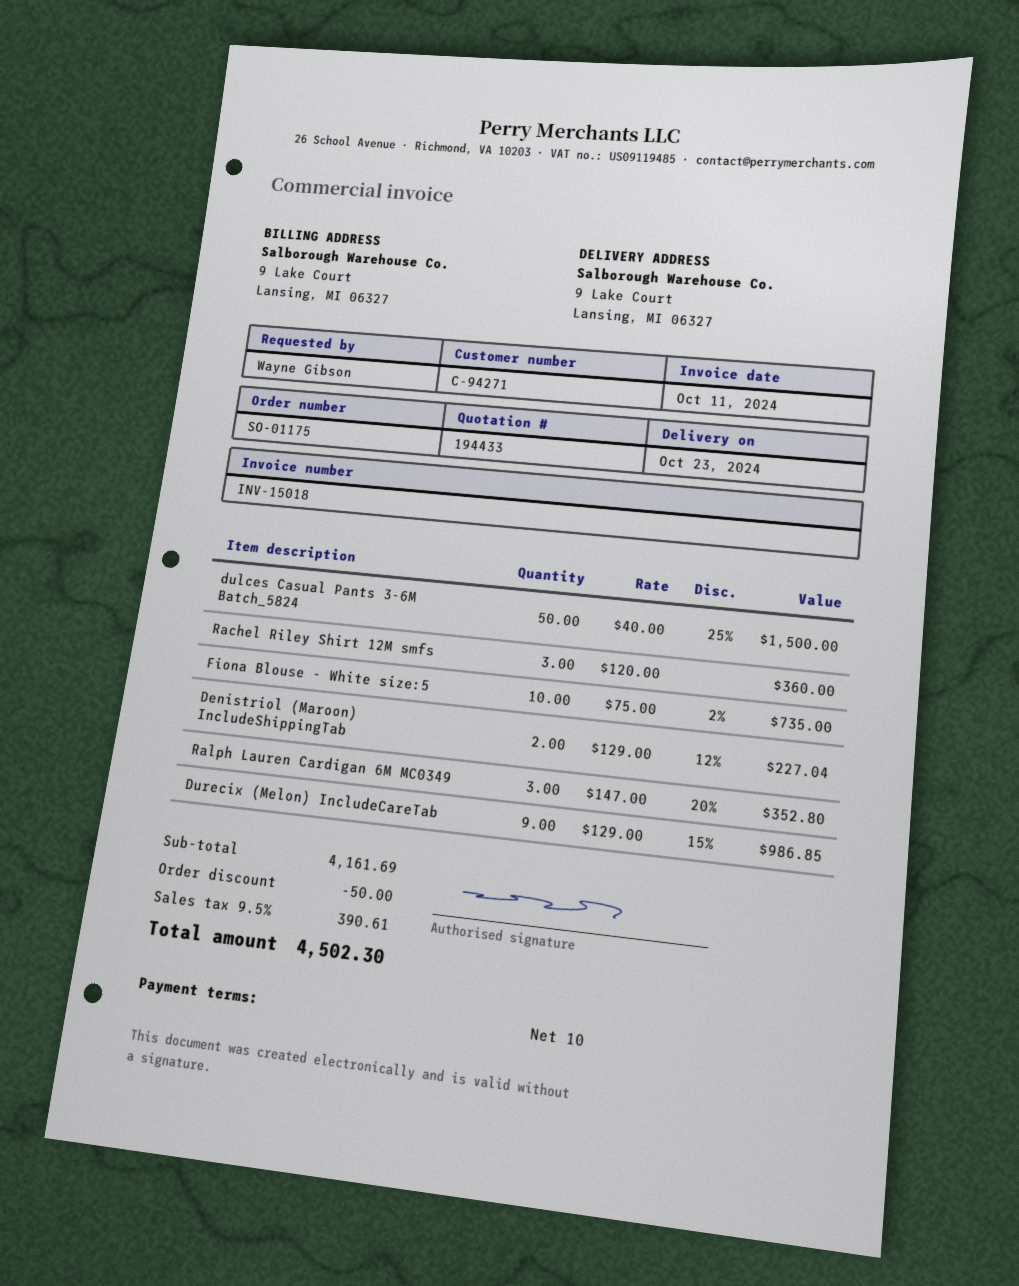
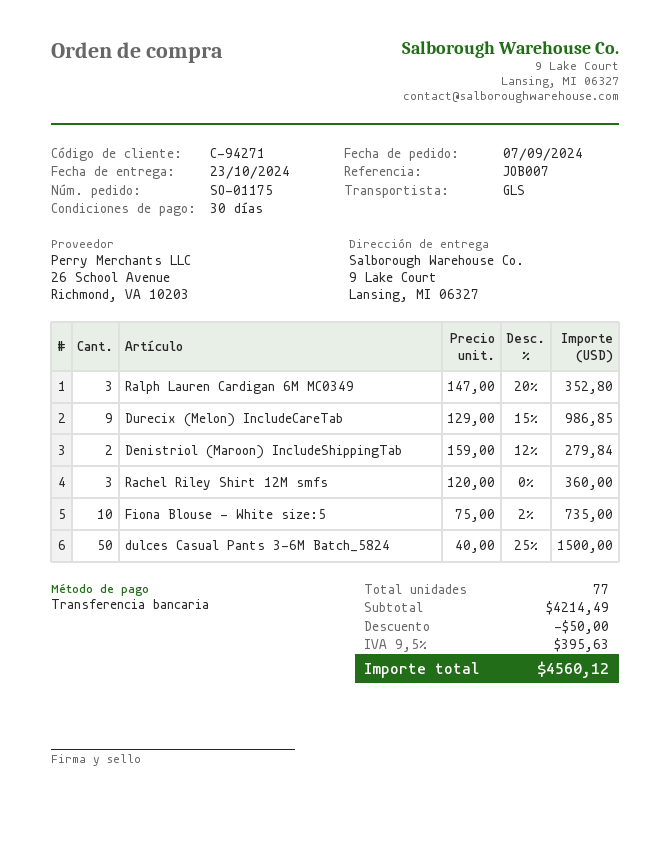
payment terms: 10 days -> 30 days
Denistriol (Maroon) IncludeShippingTab: 2 x 129.00 - 12% = 227.04 -> 2 x 159.00 - 12% = 279.84
subtotal: 4161.69 -> 4214.49
tax: 9.5% = 390.61 -> 9.5% = 395.63
total: 4502.30 -> 4560.12

